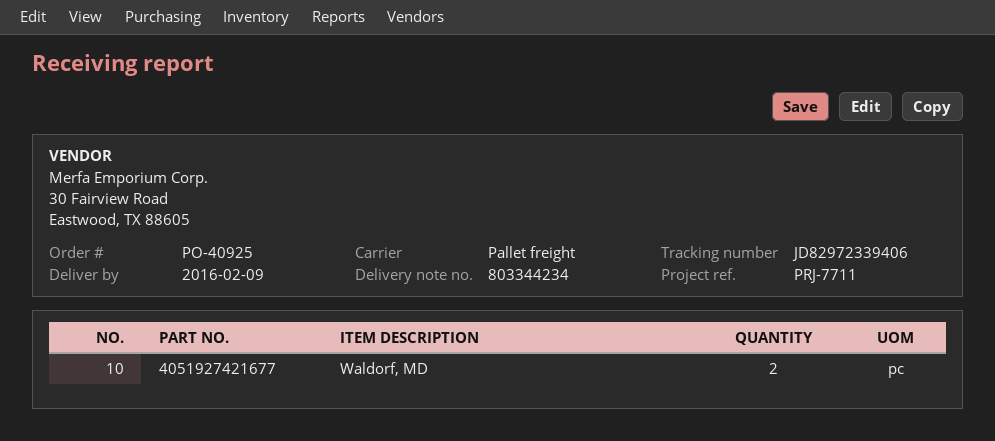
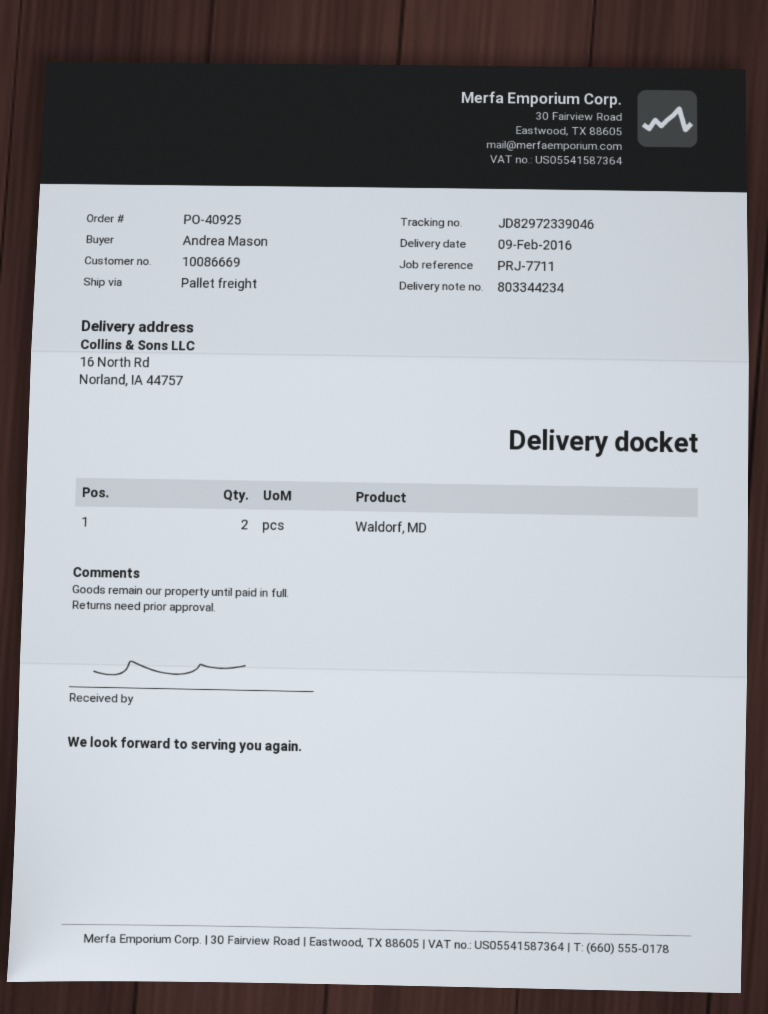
tracking number: JD82972339406 -> JD82972339046

